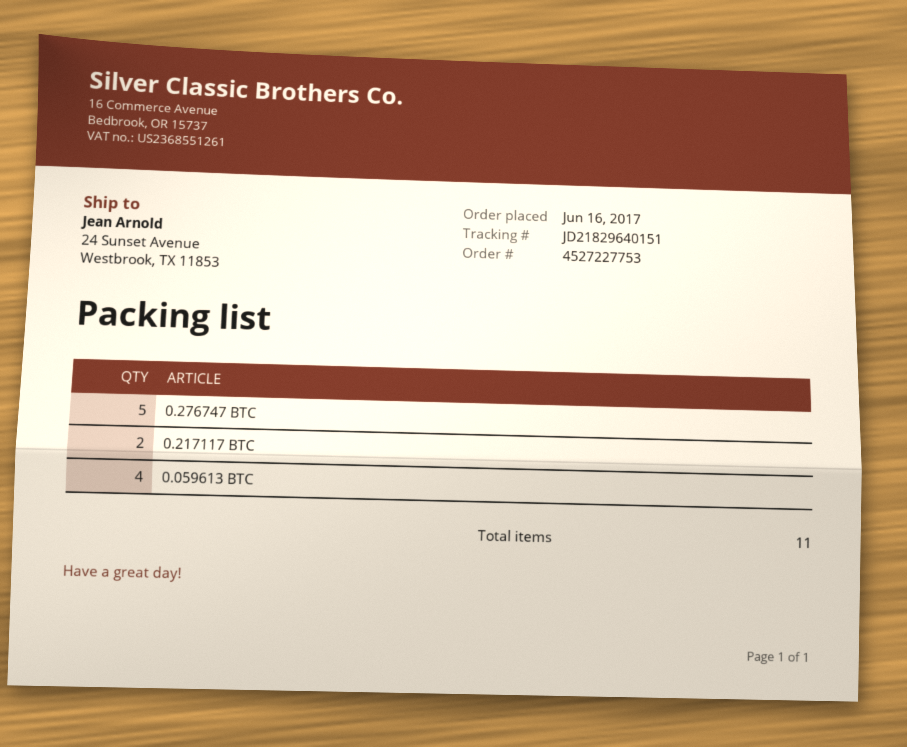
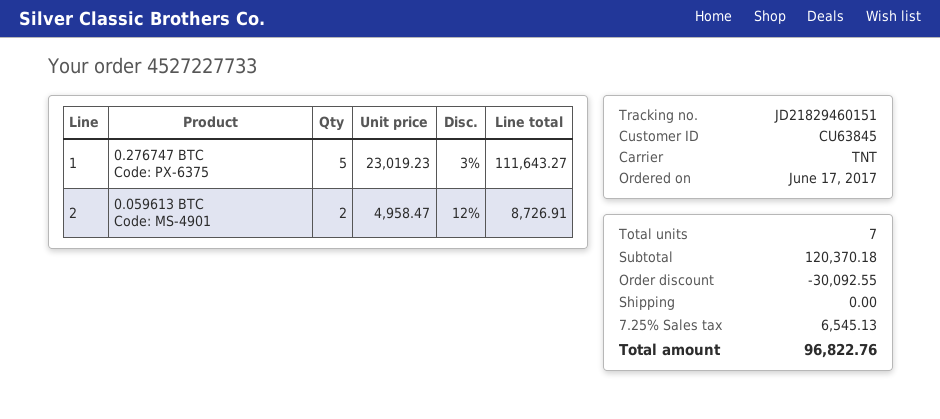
order number: 4527227753 -> 4527227733
order date: 2017-06-16 -> 2017-06-17
tracking number: JD21829640151 -> JD21829460151
0.217117 BTC: 2 -> none
0.059613 BTC: 4 -> 2
total quantity: 11 -> 7

